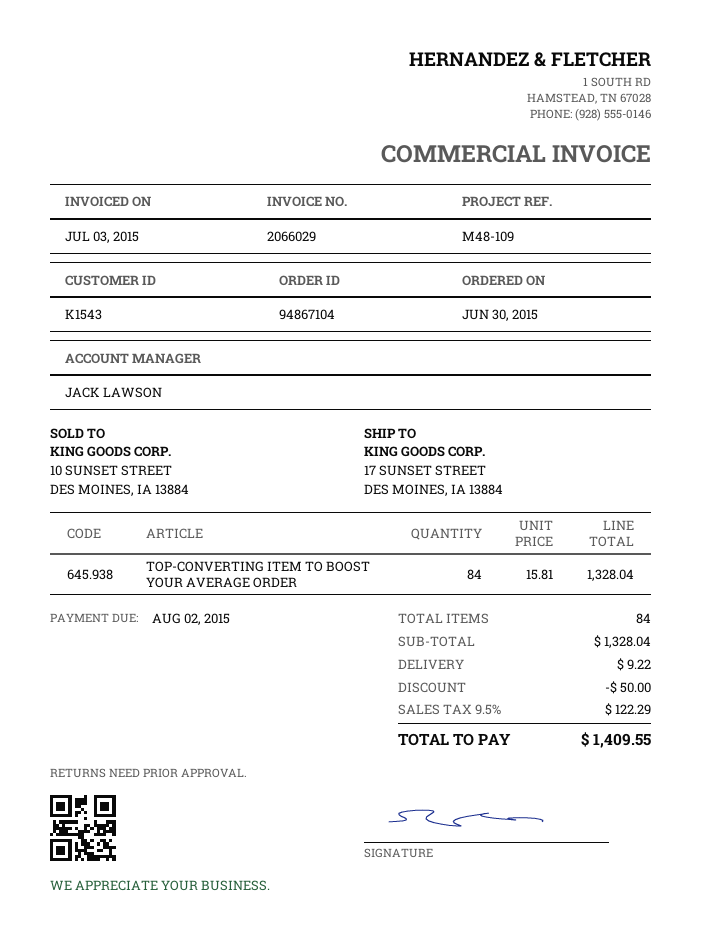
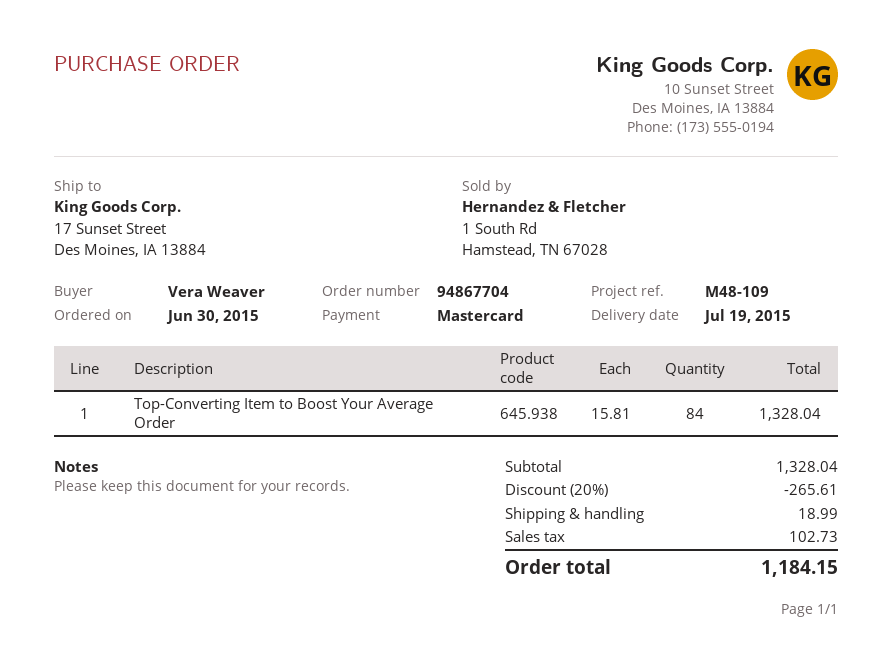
order number: 94867104 -> 94867704
discount: 50.00 -> 265.61
shipping: 9.22 -> 18.99
tax: 122.29 -> 102.73
total: 1409.55 -> 1184.15

